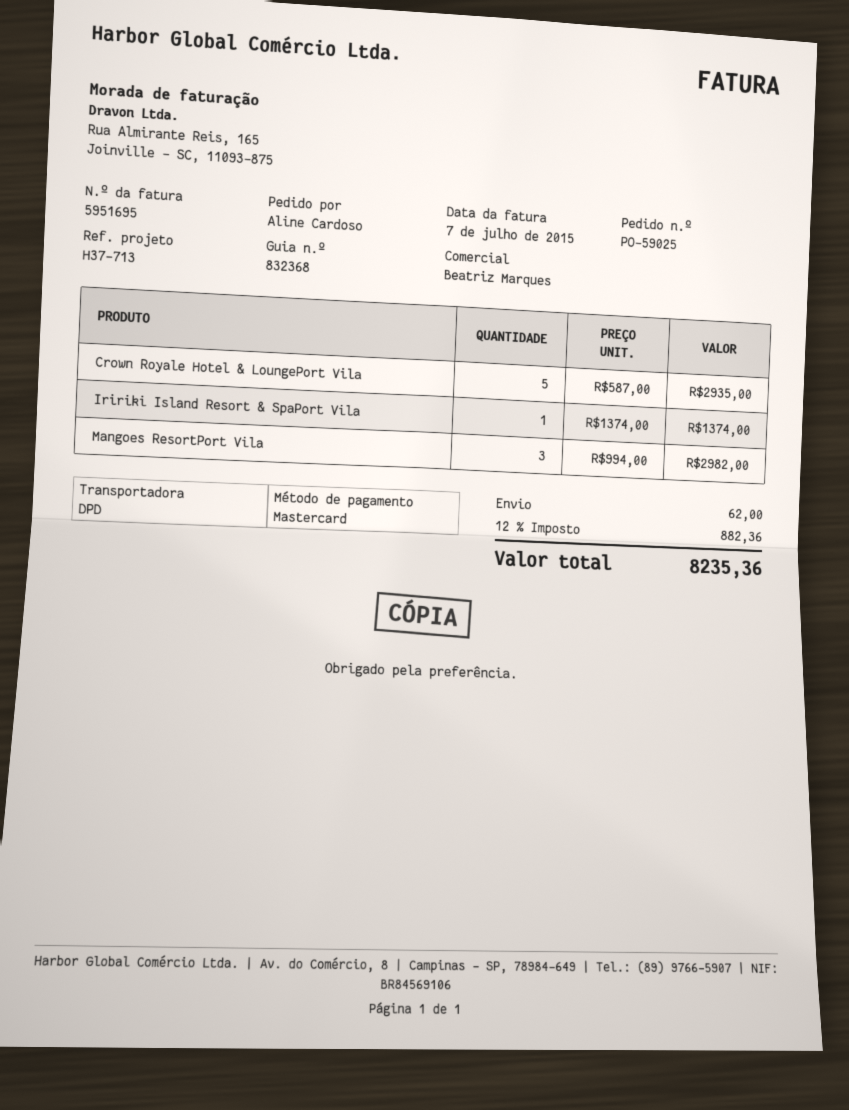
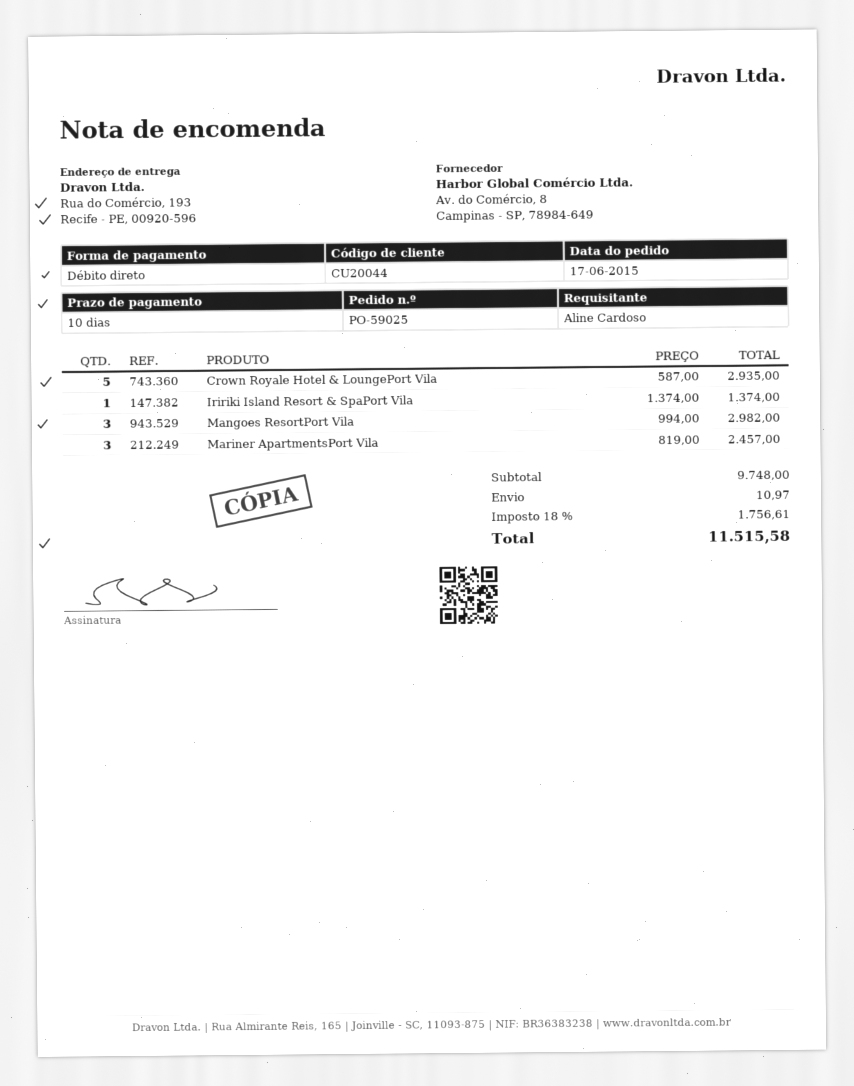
payment method: Mastercard -> direct debit
Mariner ApartmentsPort Vila: none -> 3 x 819.00 = 2457.00
shipping: 62.00 -> 10.97
tax: 12% = 882.36 -> 18% = 1756.61
total: 8235.36 -> 11515.58

